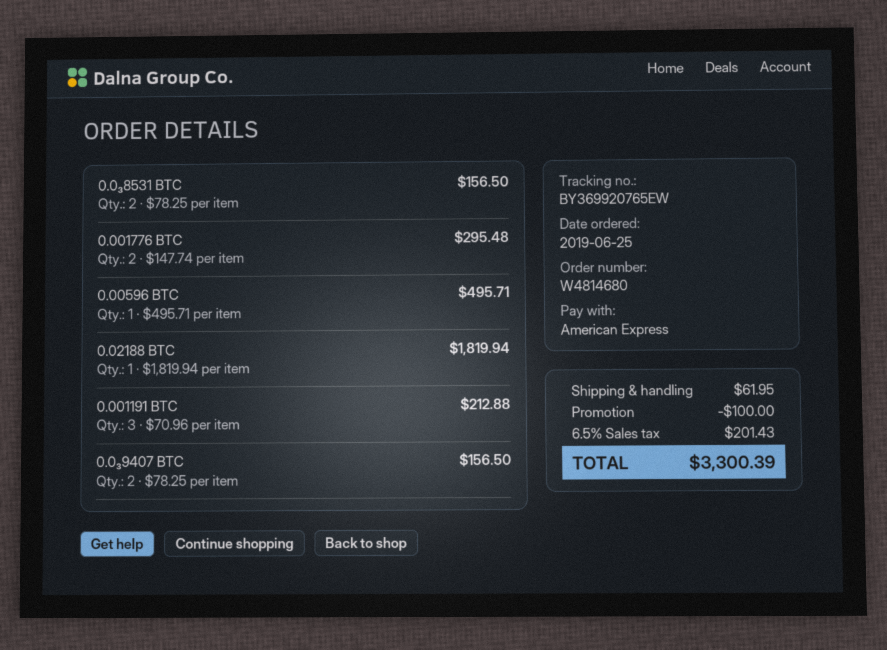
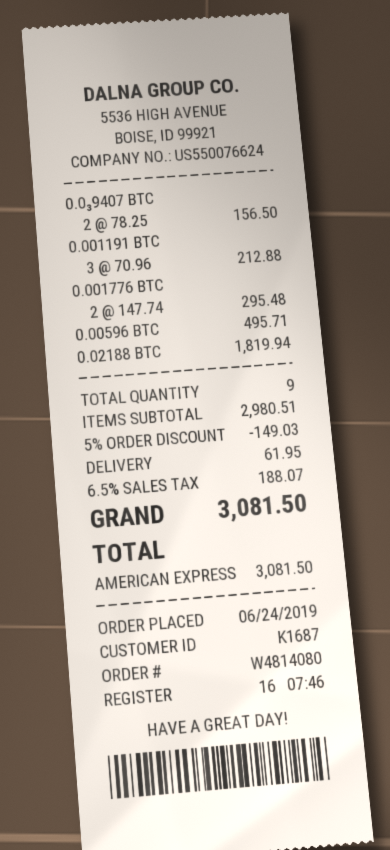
order number: W4814680 -> W4814080
order date: 2019-06-25 -> 2019-06-24
0.0₃8531 BTC: 2 x 78.25 = 156.50 -> none
discount: 100.00 -> 149.03
tax: 6.5% = 201.43 -> 6.5% = 188.07
total: 3300.39 -> 3081.50

